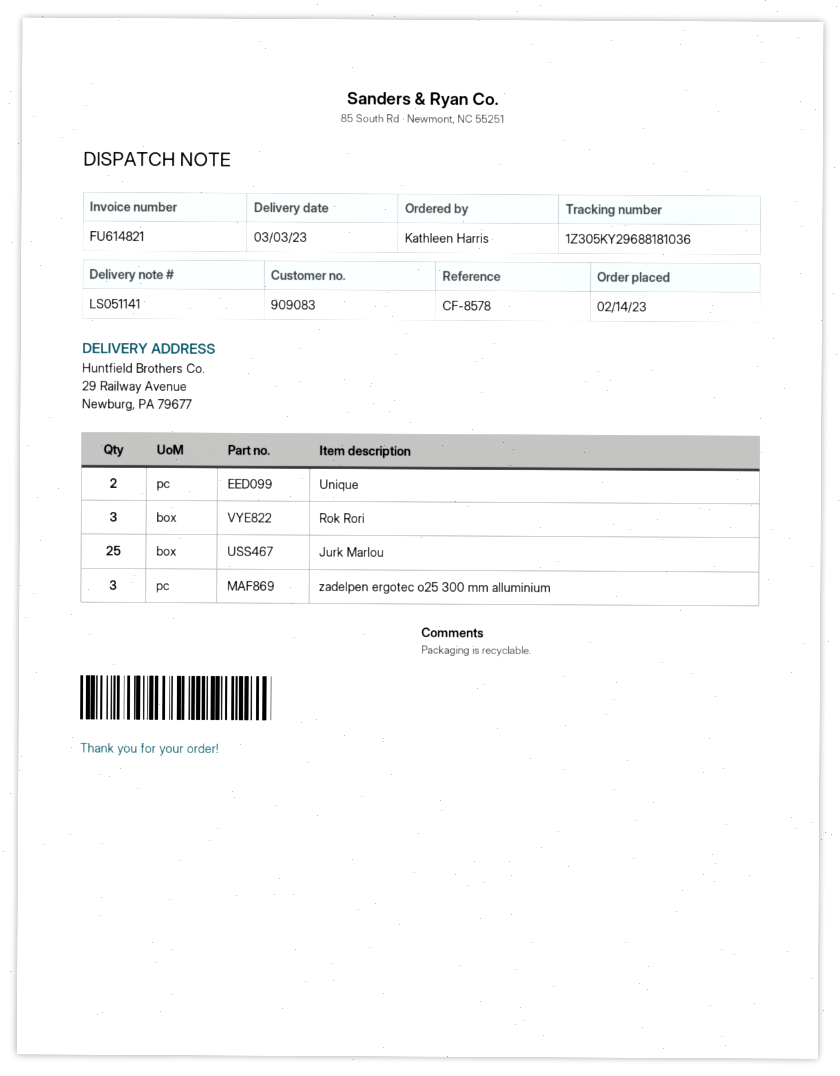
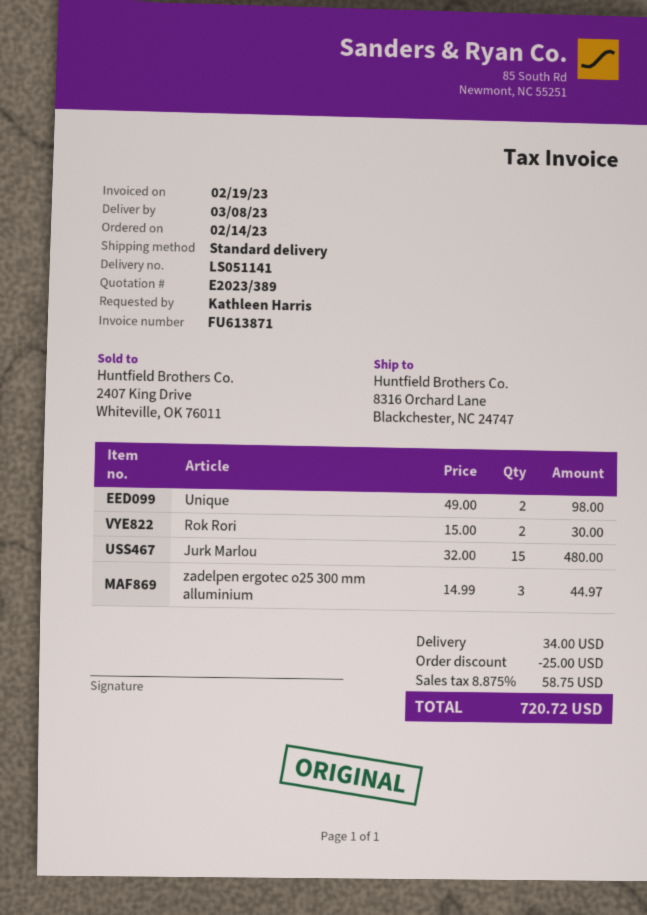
delivery date: 2023-03-03 -> 2023-03-08
invoice number: FU614821 -> FU613871
ship to: 29 Railway Avenue, Newburg, PA 79677 -> 8316 Orchard Lane, Blackchester, NC 24747
Rok Rori: 3 -> 2
Jurk Marlou: 25 -> 15

